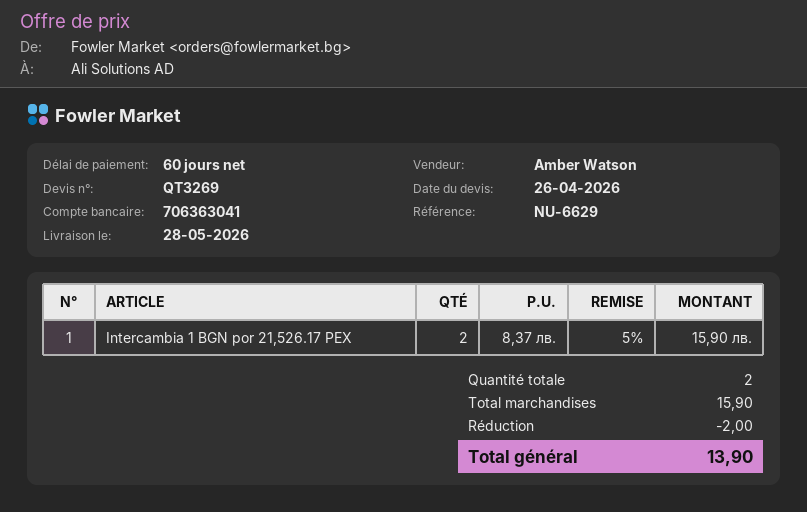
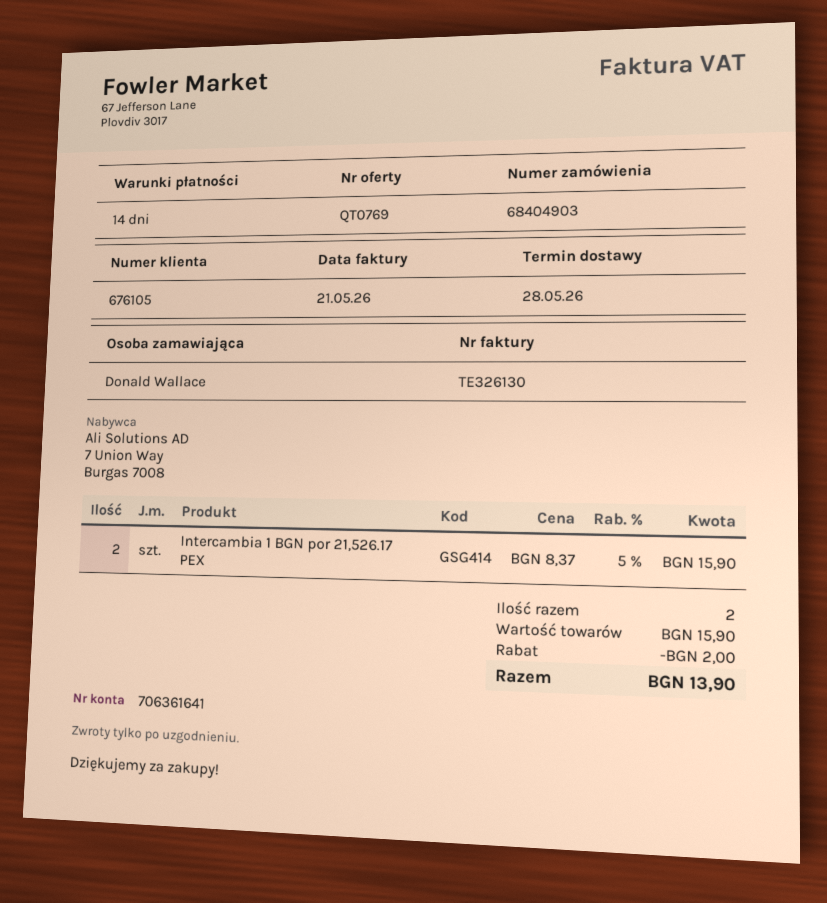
quote number: QT3269 -> QT0769
payment terms: 60 days -> 14 days
bank account: 706363041 -> 706361641

